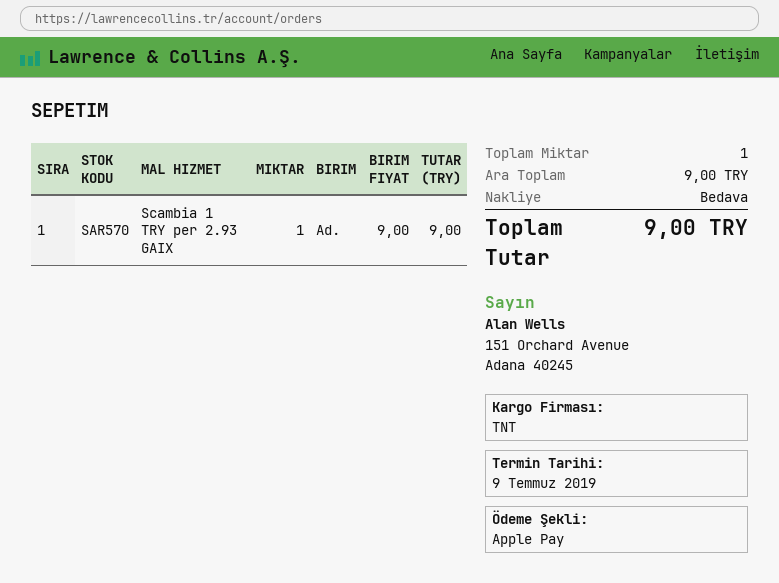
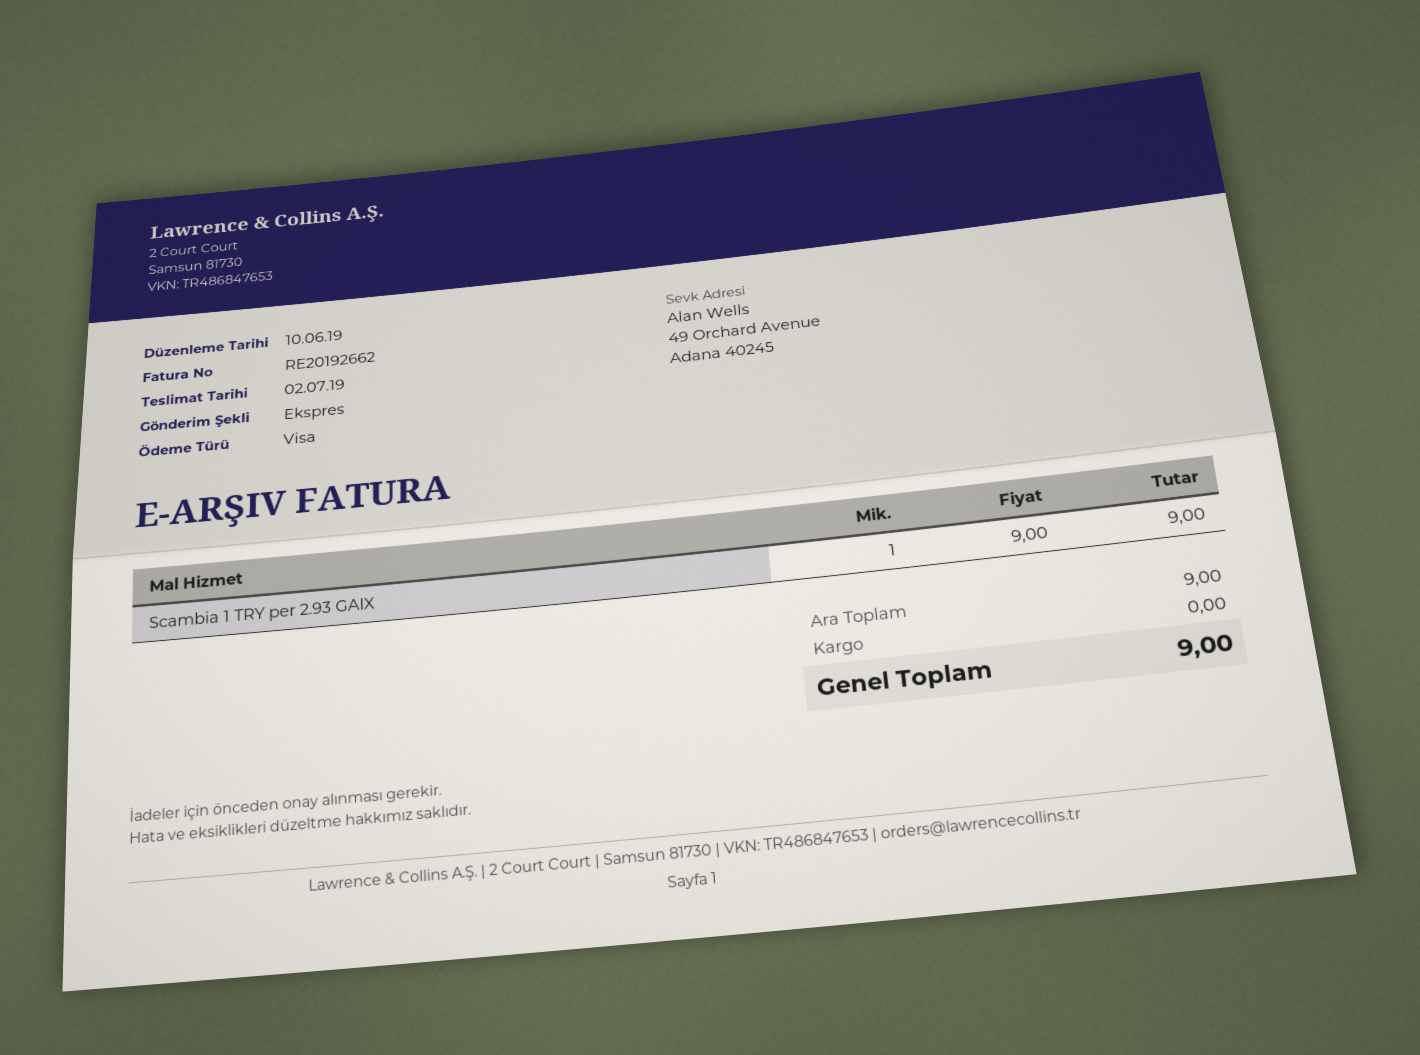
delivery date: 2019-07-09 -> 2019-07-02
payment method: Apple Pay -> Visa
shipping method: TNT -> express

